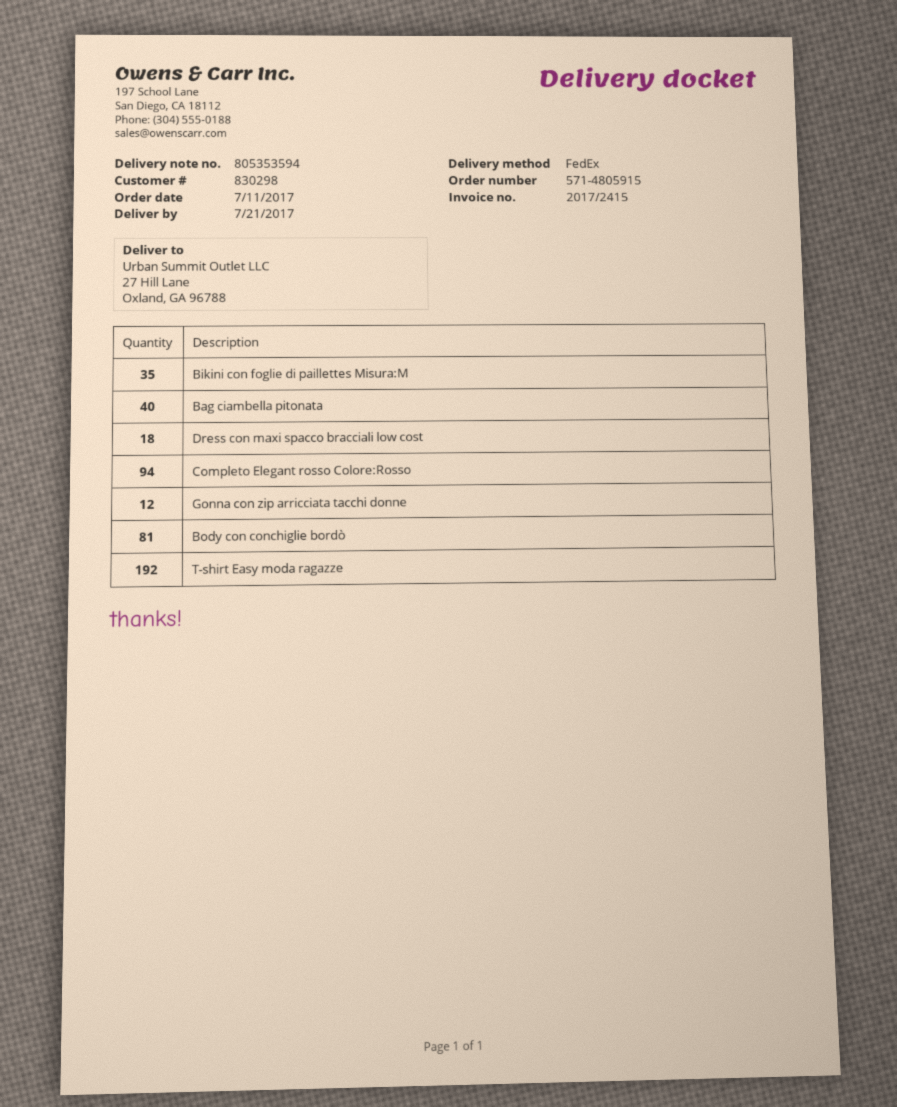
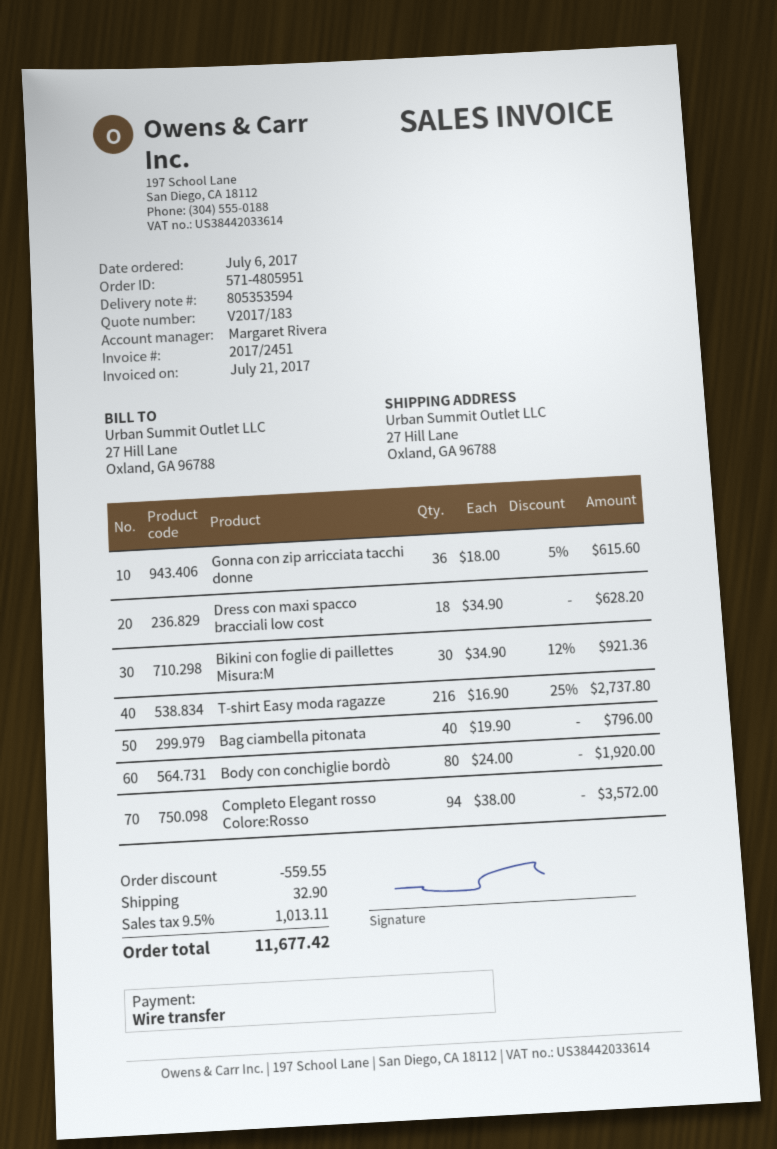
order number: 571-4805915 -> 571-4805951
order date: 2017-07-11 -> 2017-07-06
invoice number: 2017/2415 -> 2017/2451
Bikini con foglie di paillettes Misura:M: 35 -> 30
Gonna con zip arricciata tacchi donne: 12 -> 36
Body con conchiglie bordò: 81 -> 80
T-shirt Easy moda ragazze: 192 -> 216

